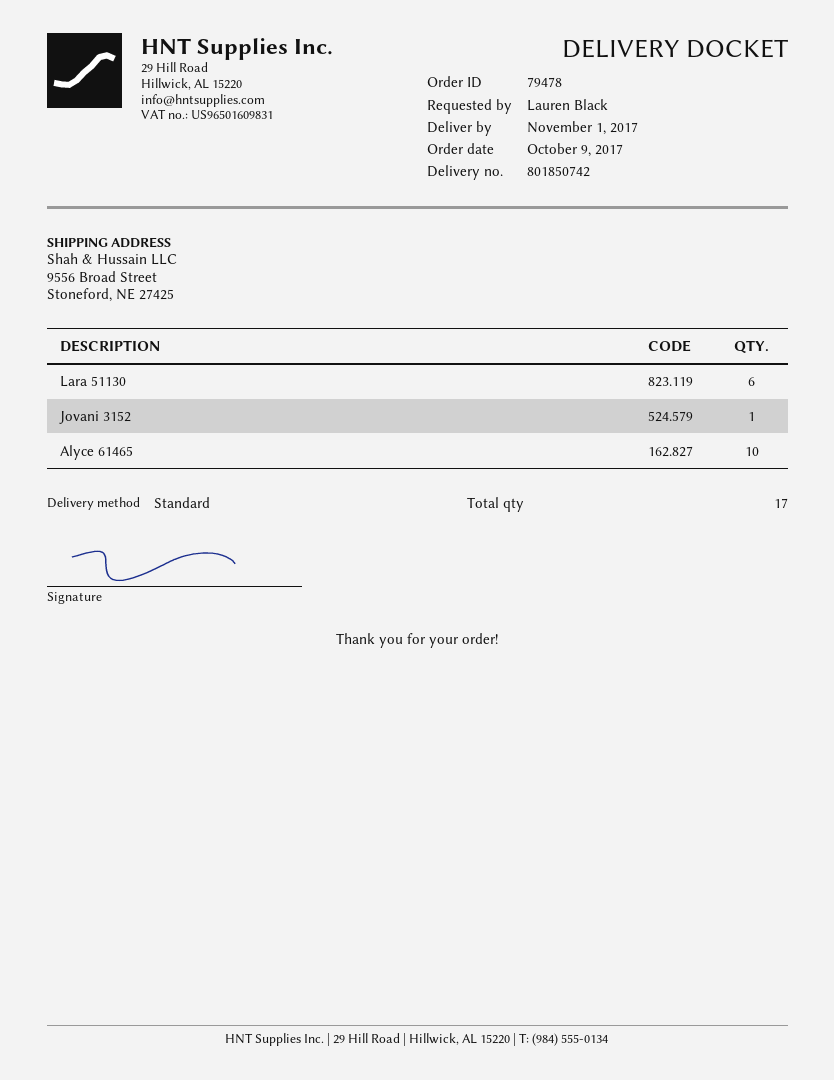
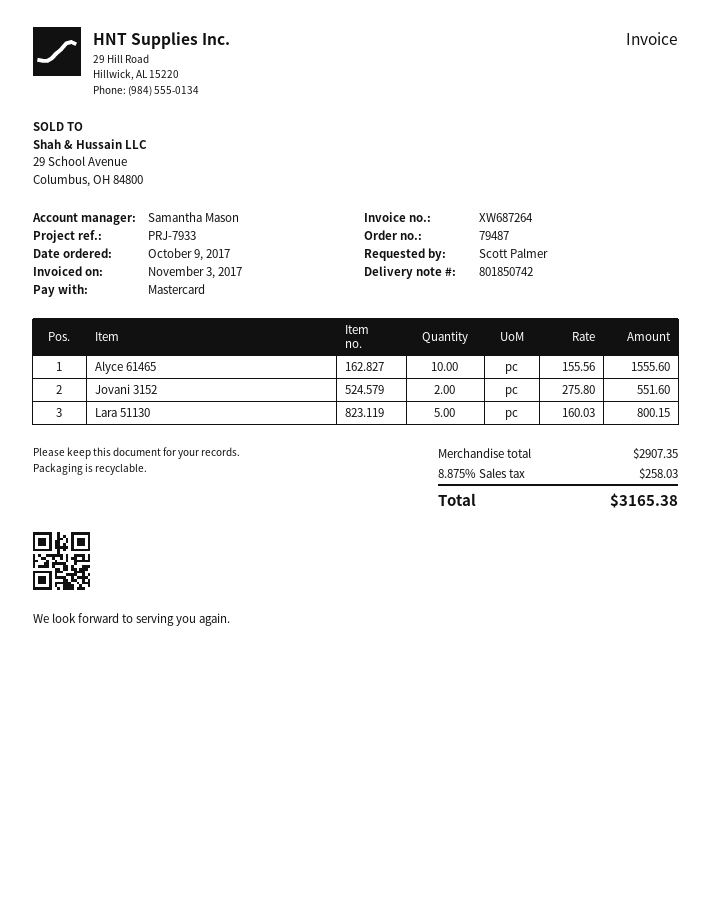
order number: 79478 -> 79487
ordered by: Lauren Black -> Scott Palmer
Lara 51130: 6 -> 5
Jovani 3152: 1 -> 2

